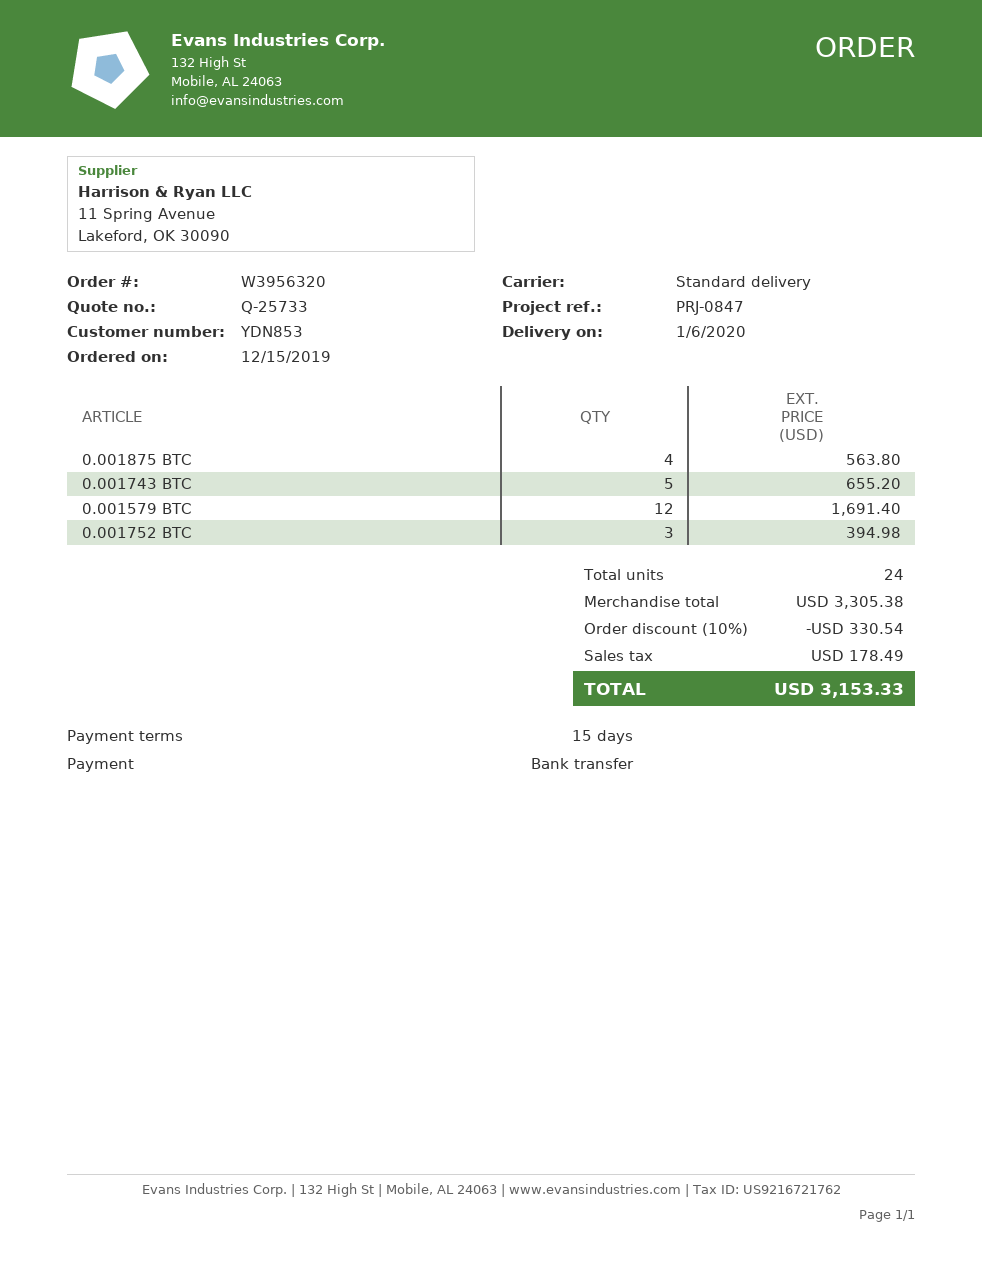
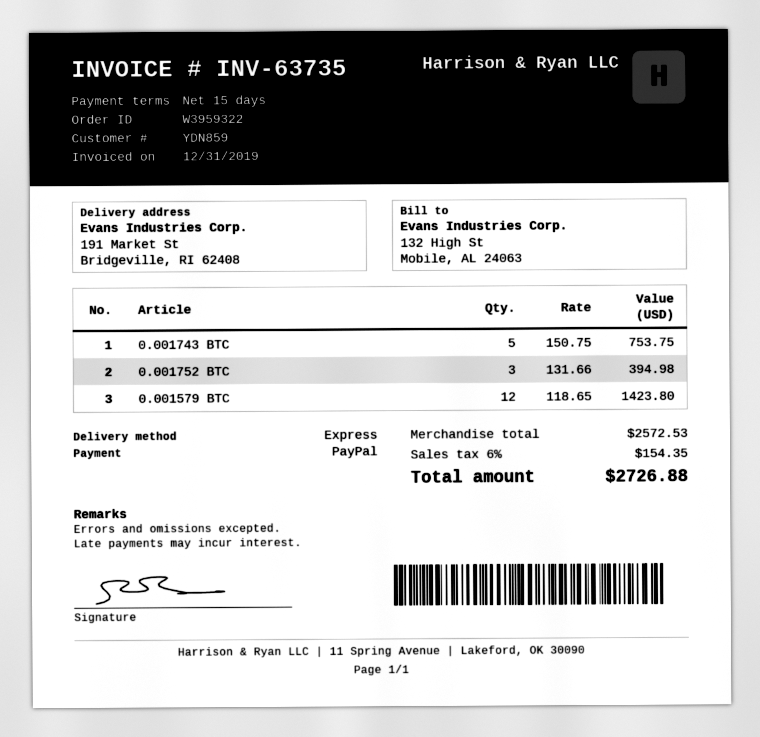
order number: W3956320 -> W3959322
customer number: YDN853 -> YDN859
payment method: bank transfer -> PayPal
shipping method: standard -> express
0.001875 BTC: 4 for 563.80 -> none
0.001743 BTC: 5 for 655.20 -> 5 for 753.75
0.001579 BTC: 12 for 1691.40 -> 12 for 1423.80
subtotal: 3305.38 -> 2572.53
discount: 10% = 330.54 -> none
tax: 178.49 -> 154.35
total: 3153.33 -> 2726.88

